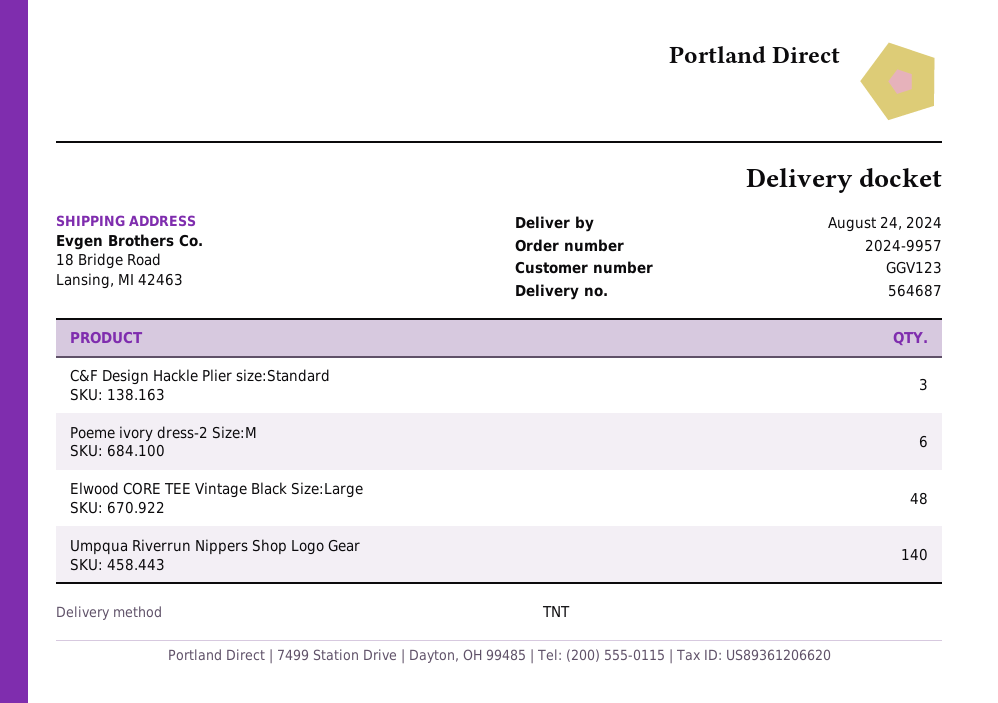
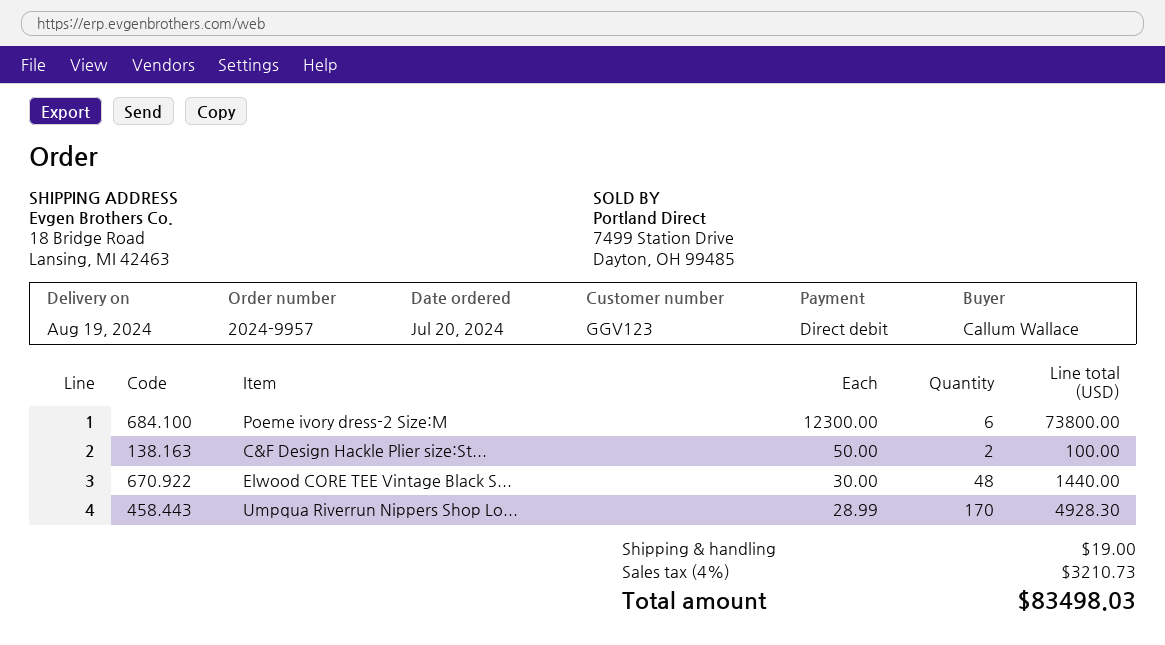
delivery date: 2024-08-24 -> 2024-08-19
C&F Design Hackle Plier size:Standard: 3 -> 2
Umpqua Riverrun Nippers Shop Logo Gear: 140 -> 170

